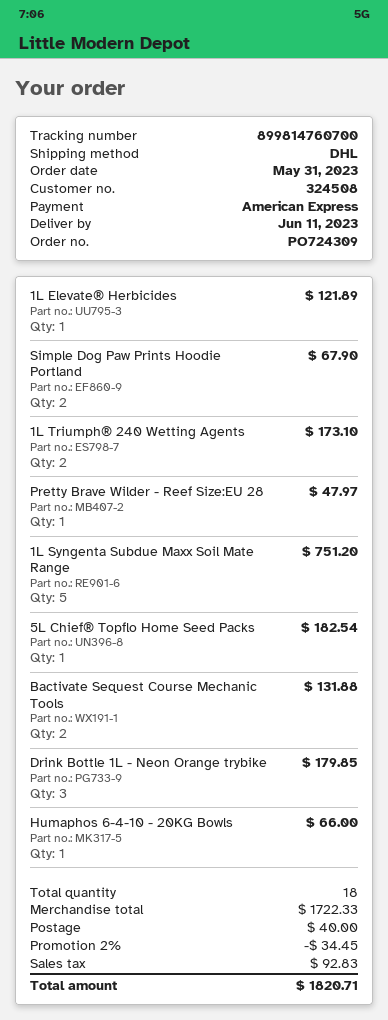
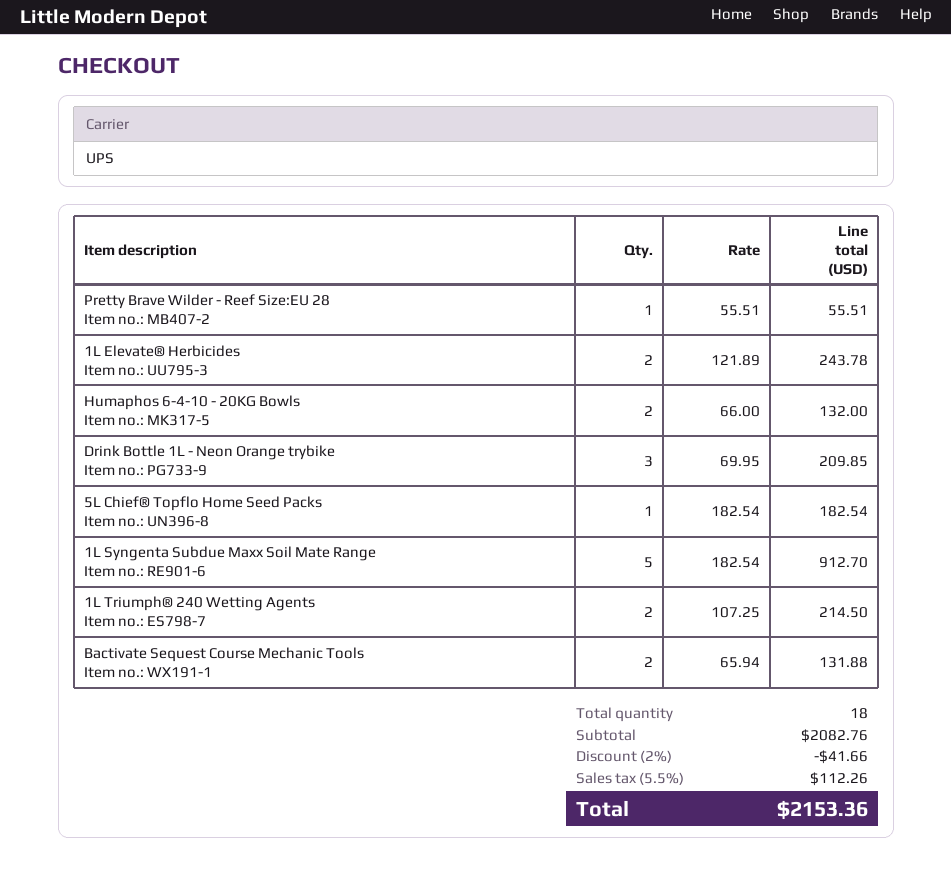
shipping method: DHL -> UPS
1L Elevate® Herbicides: 1 for 121.89 -> 2 for 243.78
Simple Dog Paw Prints Hoodie Portland: 2 for 67.90 -> none
1L Triumph® 240 Wetting Agents: 2 for 173.10 -> 2 for 214.50
Pretty Brave Wilder - Reef Size:EU 28: 1 for 47.97 -> 1 for 55.51
1L Syngenta Subdue Maxx Soil Mate Range: 5 for 751.20 -> 5 for 912.70
Drink Bottle 1L - Neon Orange trybike: 3 for 179.85 -> 3 for 209.85
Humaphos 6-4-10 - 20KG Bowls: 1 for 66.00 -> 2 for 132.00
subtotal: 1722.33 -> 2082.76
discount: 2% = 34.45 -> 2% = 41.66
shipping: 40.00 -> none
tax: 92.83 -> 112.26
total: 1820.71 -> 2153.36

